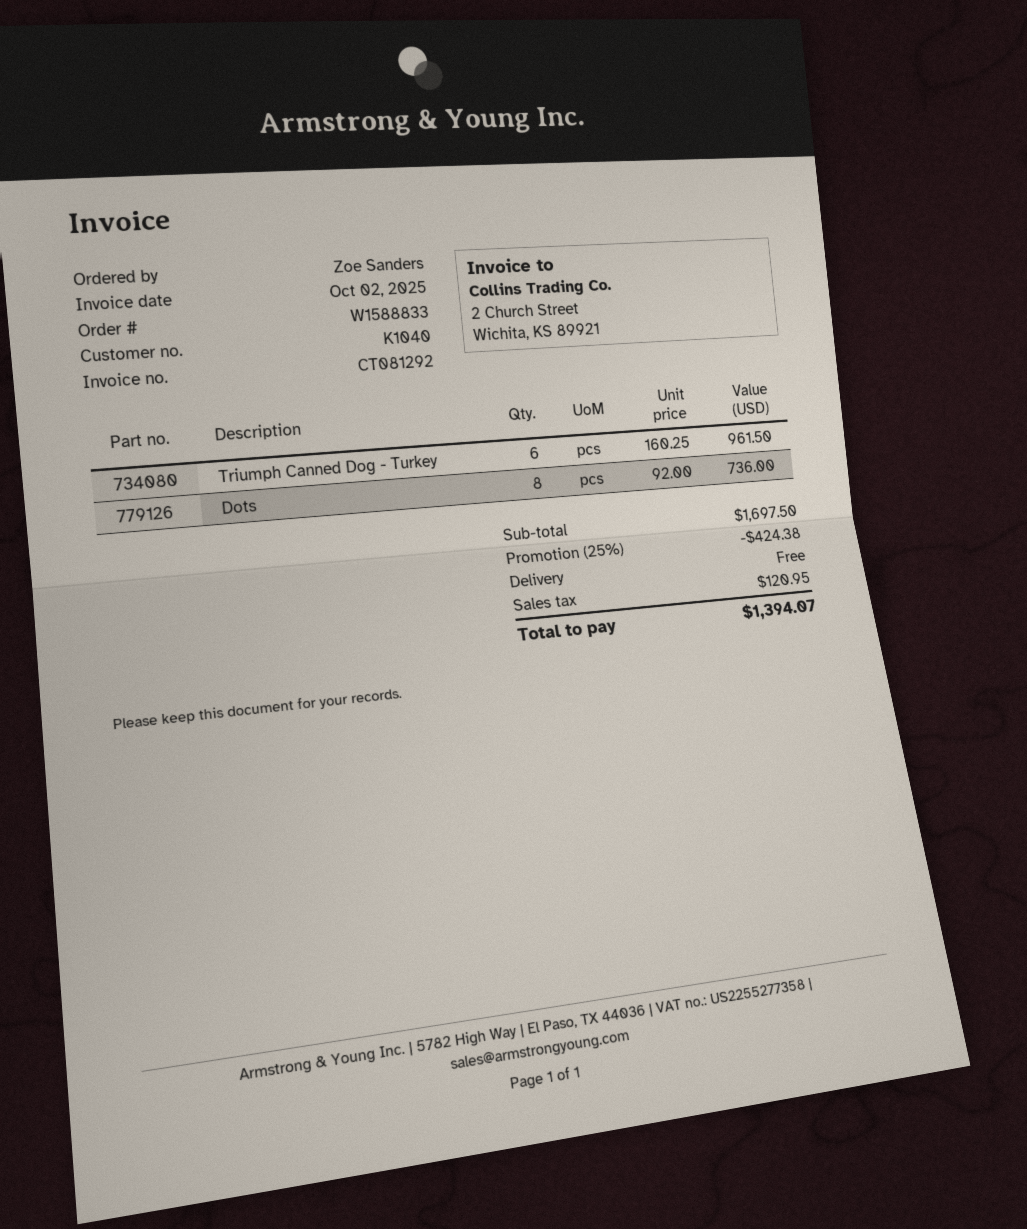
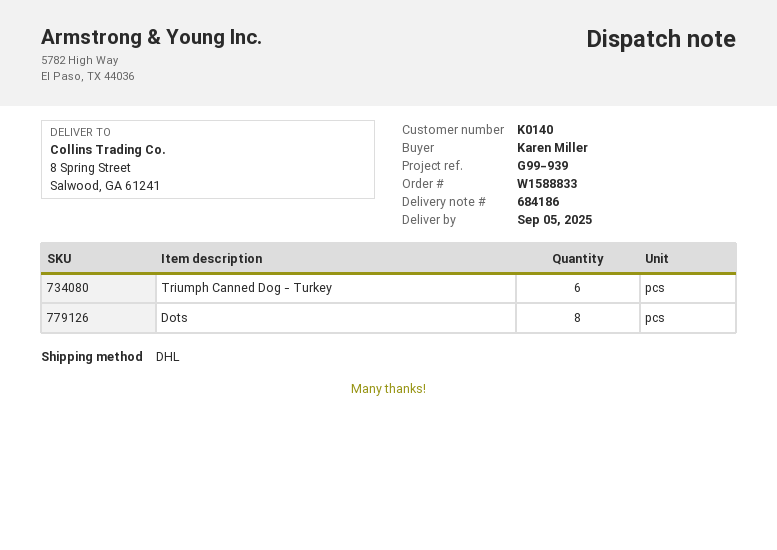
customer number: K1040 -> K0140
ordered by: Zoe Sanders -> Karen Miller

